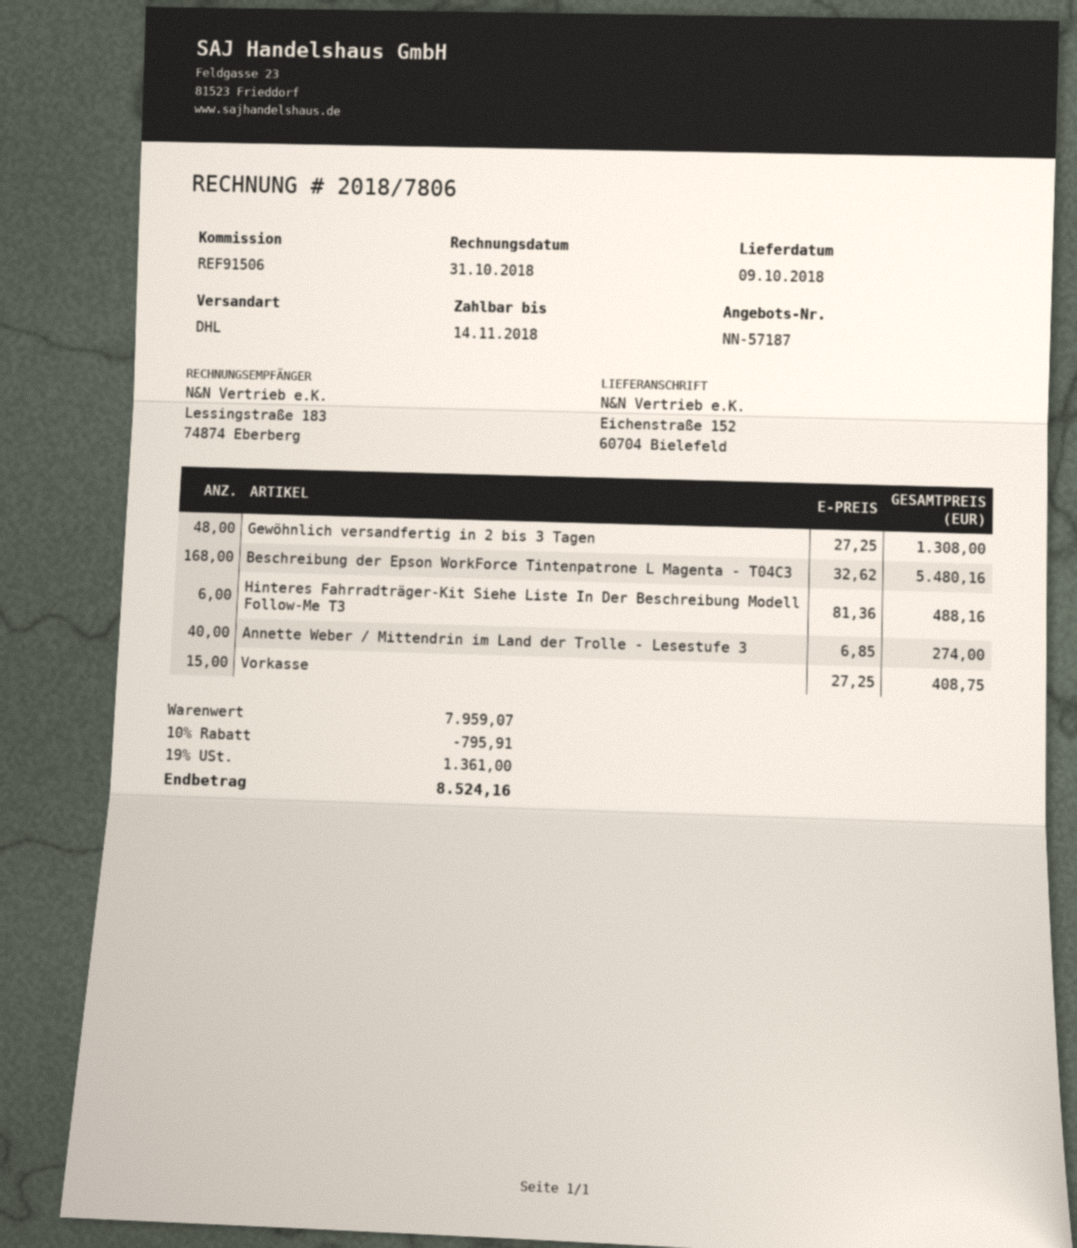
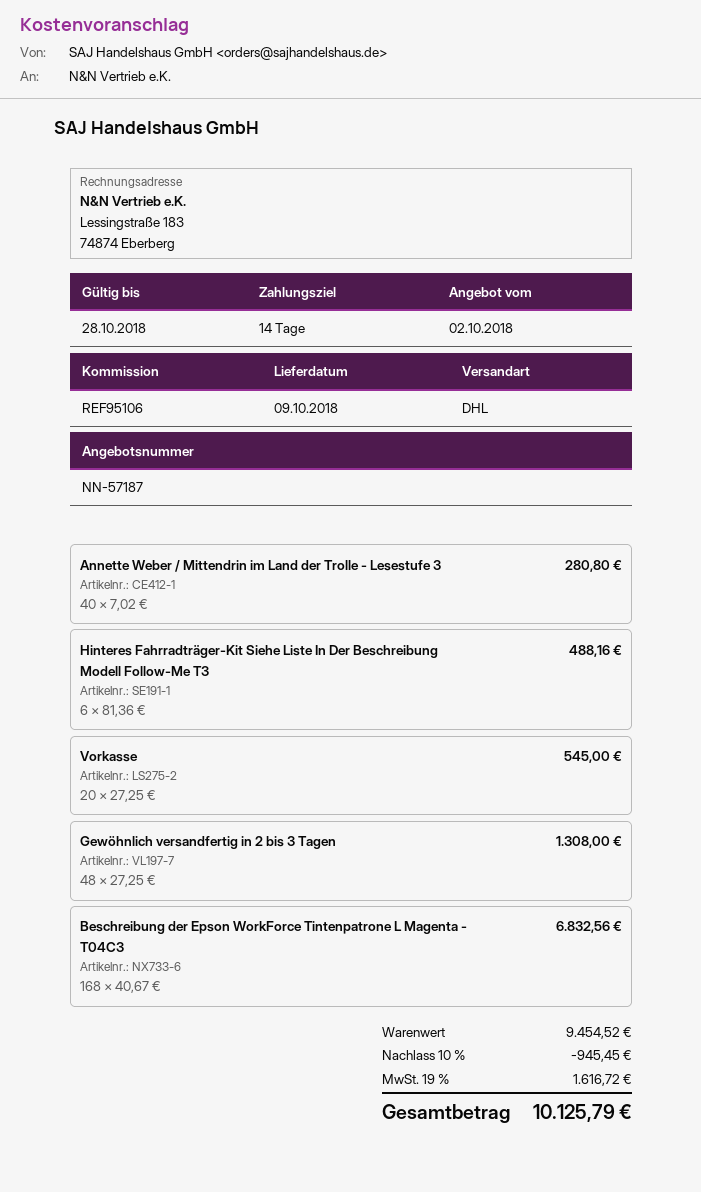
reference: REF91506 -> REF95106
Beschreibung der Epson WorkForce Tintenpatrone L Magenta - T04C3: 168 x 32.62 = 5480.16 -> 168 x 40.67 = 6832.56
Annette Weber / Mittendrin im Land der Trolle - Lesestufe 3: 40 x 6.85 = 274.00 -> 40 x 7.02 = 280.80
Vorkasse: 15 x 27.25 = 408.75 -> 20 x 27.25 = 545.00
subtotal: 7959.07 -> 9454.52
discount: 10% = 795.91 -> 10% = 945.45
tax: 19% = 1361.00 -> 19% = 1616.72
total: 8524.16 -> 10125.79

